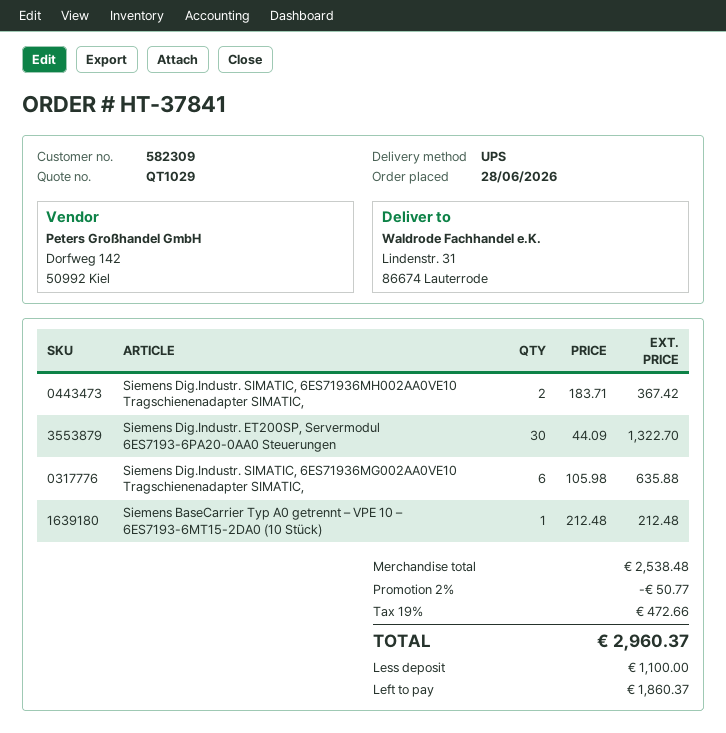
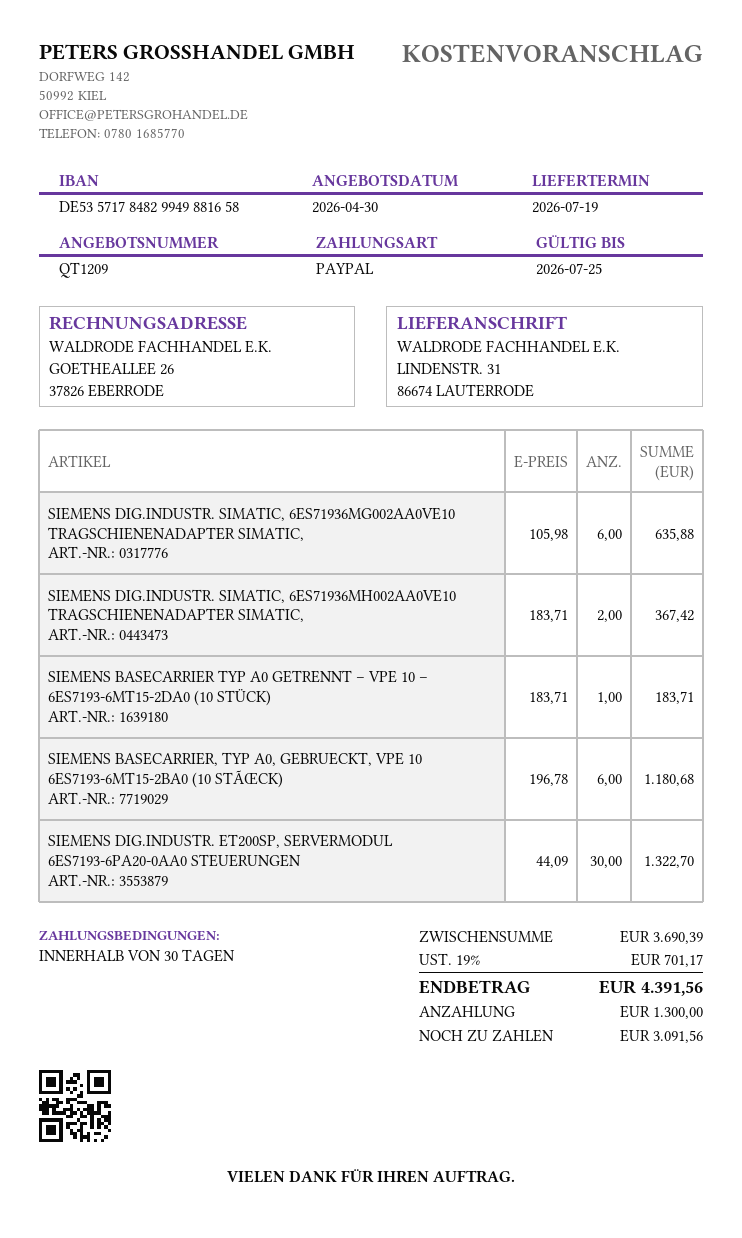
quote number: QT1029 -> QT1209
Siemens BaseCarrier Typ A0 getrennt – VPE 10 – 6ES7193-6MT15-2DA0 (10 Stück): 1 x 212.48 = 212.48 -> 1 x 183.71 = 183.71
SIEMENS BASECARRIER, TYP A0, GEBRUECKT, VPE 10 6ES7193-6MT15-2BA0 (10 STÃŒCK): none -> 6 x 196.78 = 1180.68
subtotal: 2538.48 -> 3690.39
discount: 2% = 50.77 -> none
tax: 19% = 472.66 -> 19% = 701.17
total: 2960.37 -> 4391.56
deposit: 1100.00 -> 1300.00
balance: 1860.37 -> 3091.56

